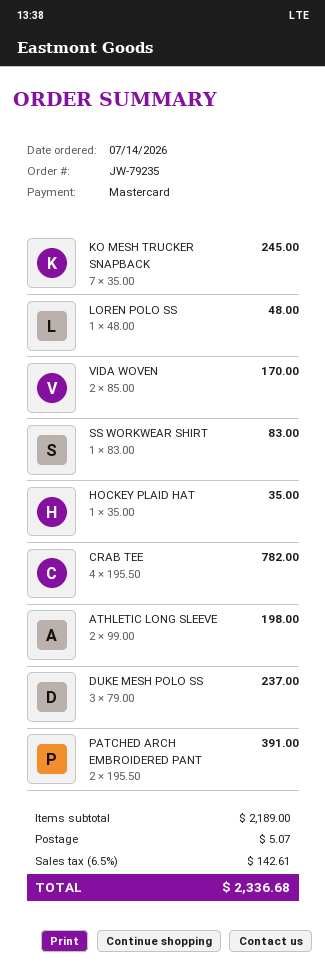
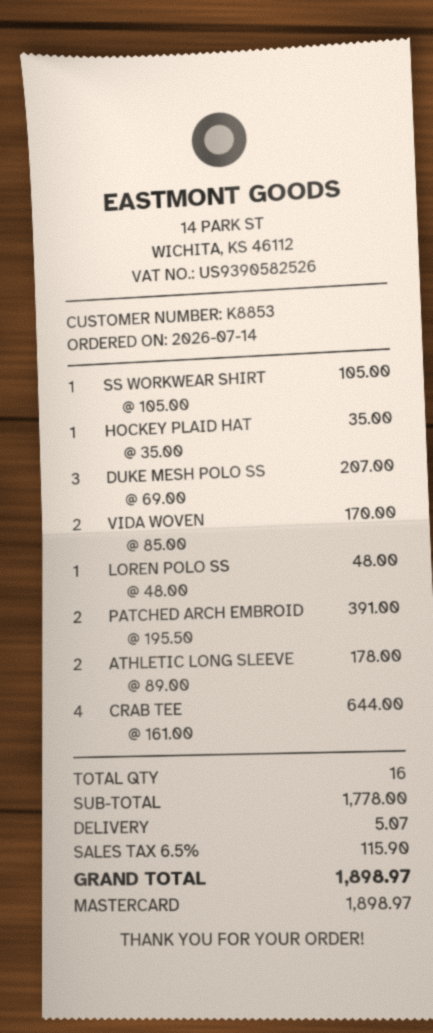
KO MESH TRUCKER SNAPBACK: 7 x 35.00 = 245.00 -> none
SS WORKWEAR SHIRT: 1 x 83.00 = 83.00 -> 1 x 105.00 = 105.00
CRAB TEE: 4 x 195.50 = 782.00 -> 4 x 161.00 = 644.00
ATHLETIC LONG SLEEVE: 2 x 99.00 = 198.00 -> 2 x 89.00 = 178.00
DUKE MESH POLO SS: 3 x 79.00 = 237.00 -> 3 x 69.00 = 207.00
subtotal: 2189.00 -> 1778.00
tax: 6.5% = 142.61 -> 6.5% = 115.90
total: 2336.68 -> 1898.97

